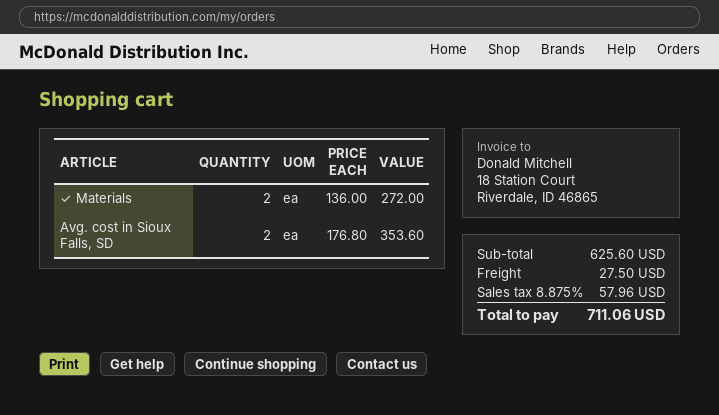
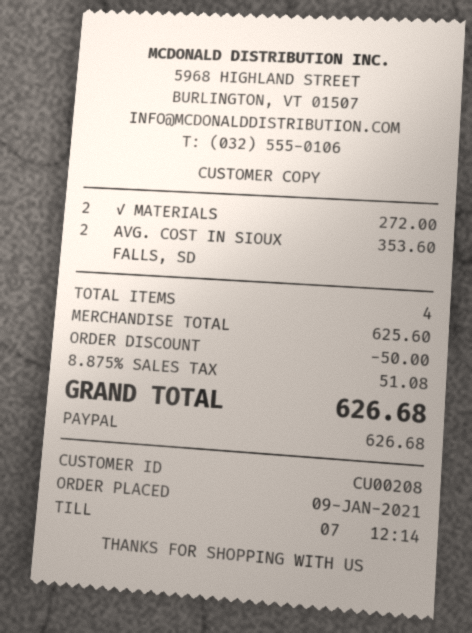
discount: none -> 50.00
shipping: 27.50 -> none
tax: 8.875% = 57.96 -> 8.875% = 51.08
total: 711.06 -> 626.68

